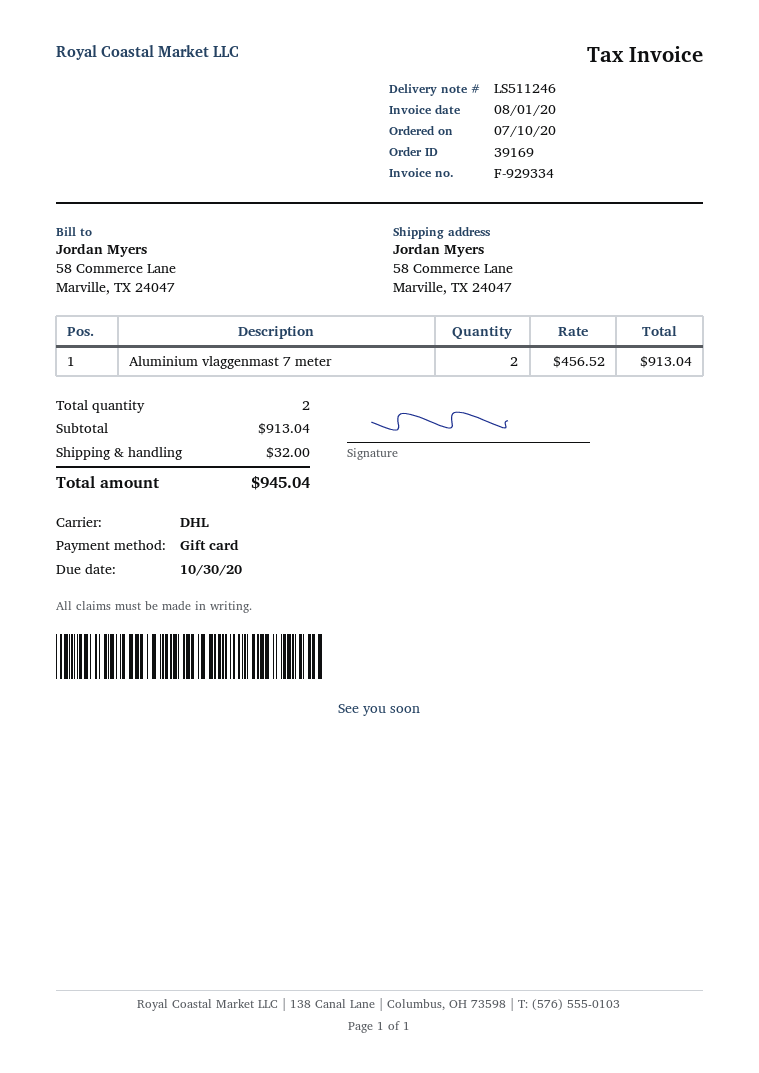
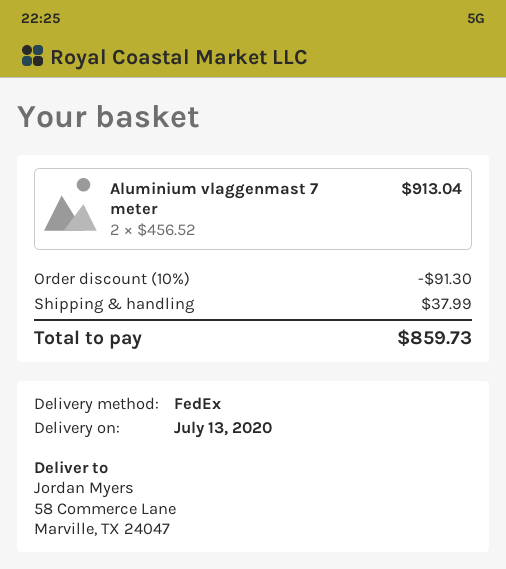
shipping method: DHL -> FedEx
discount: none -> 10% = 91.30
shipping: 32.00 -> 37.99
total: 945.04 -> 859.73

